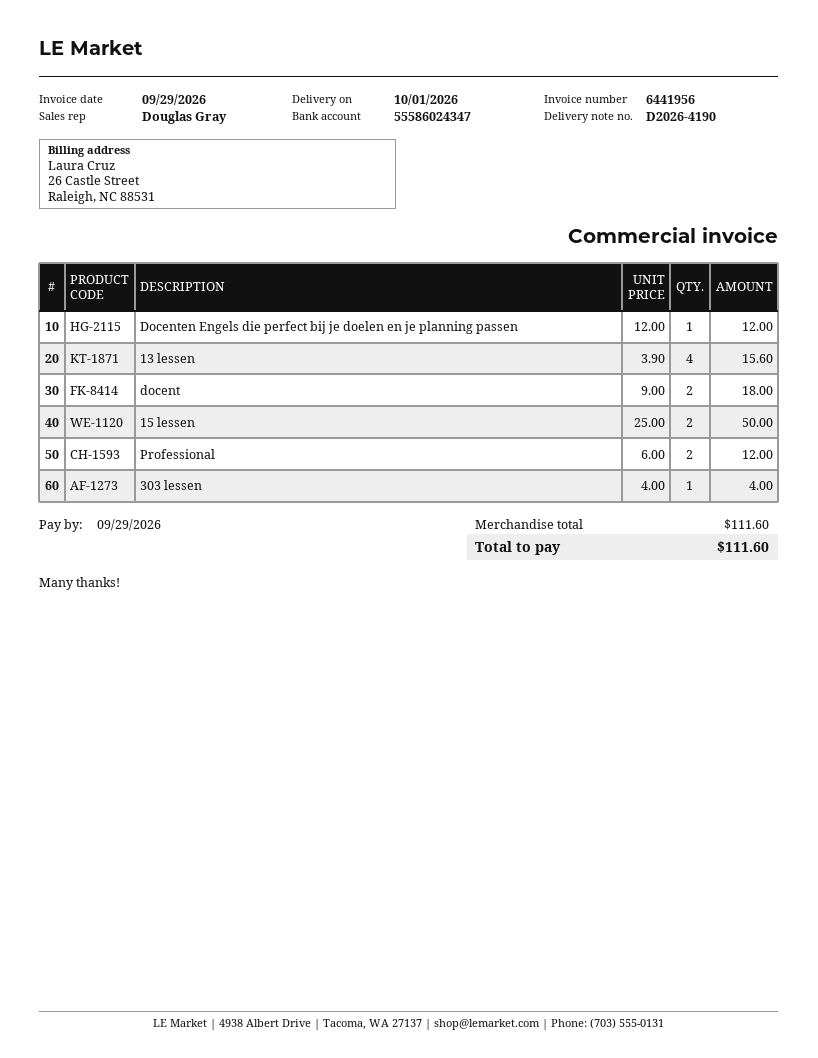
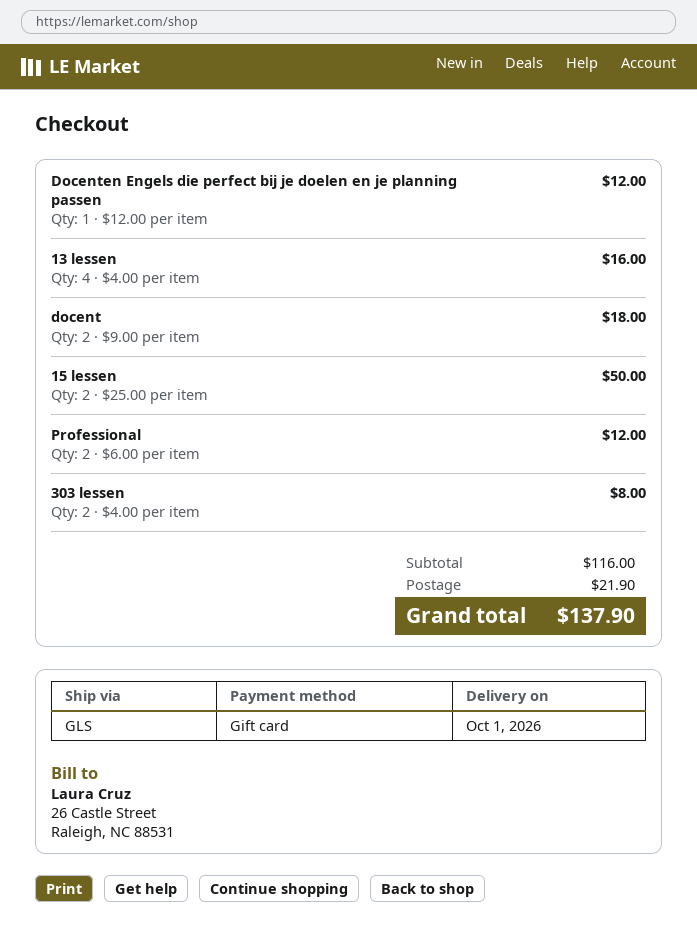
13 lessen: 4 x 3.90 = 15.60 -> 4 x 4.00 = 16.00
303 lessen: 1 x 4.00 = 4.00 -> 2 x 4.00 = 8.00
subtotal: 111.60 -> 116.00
shipping: none -> 21.90
total: 111.60 -> 137.90

